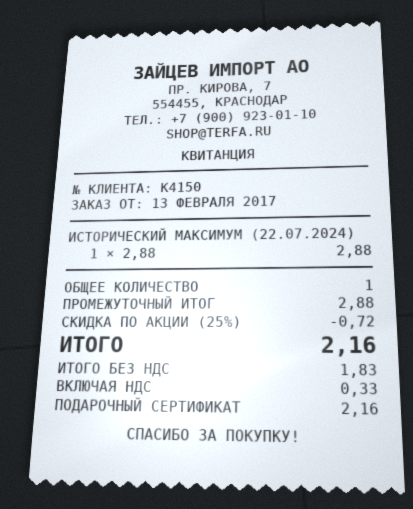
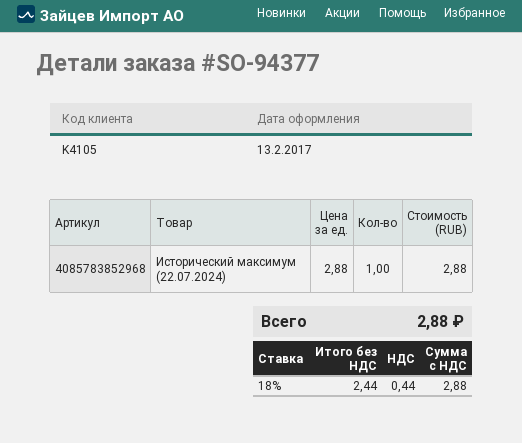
customer number: K4150 -> K4105
discount: 25% = 0.72 -> none
net: 1.83 -> 2.44
tax: 0.33 -> 0.44
total: 2.16 -> 2.88

